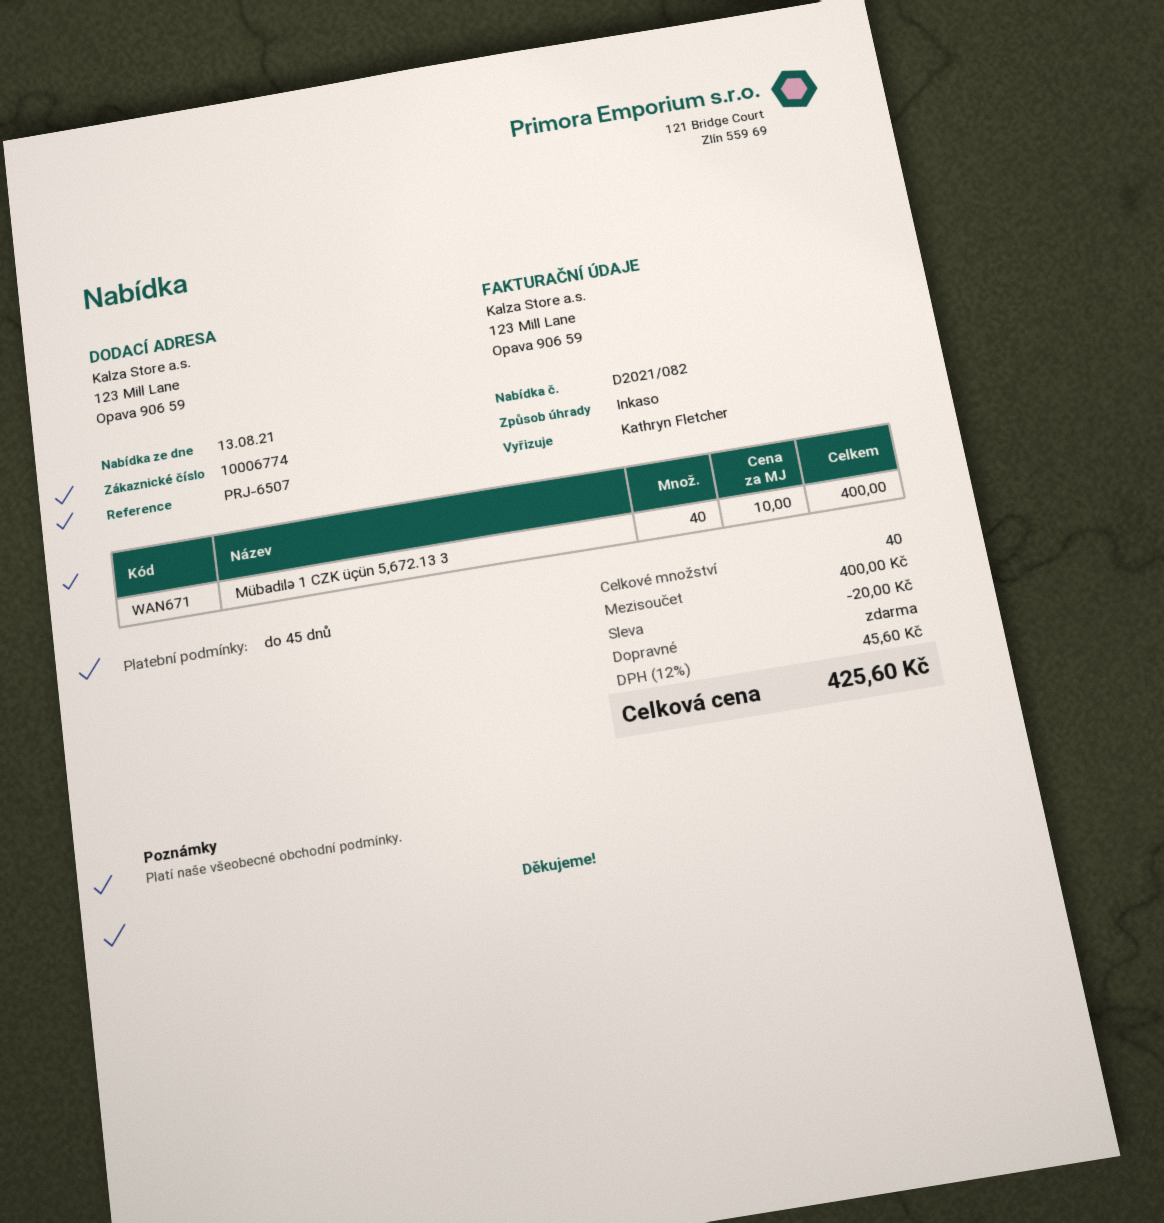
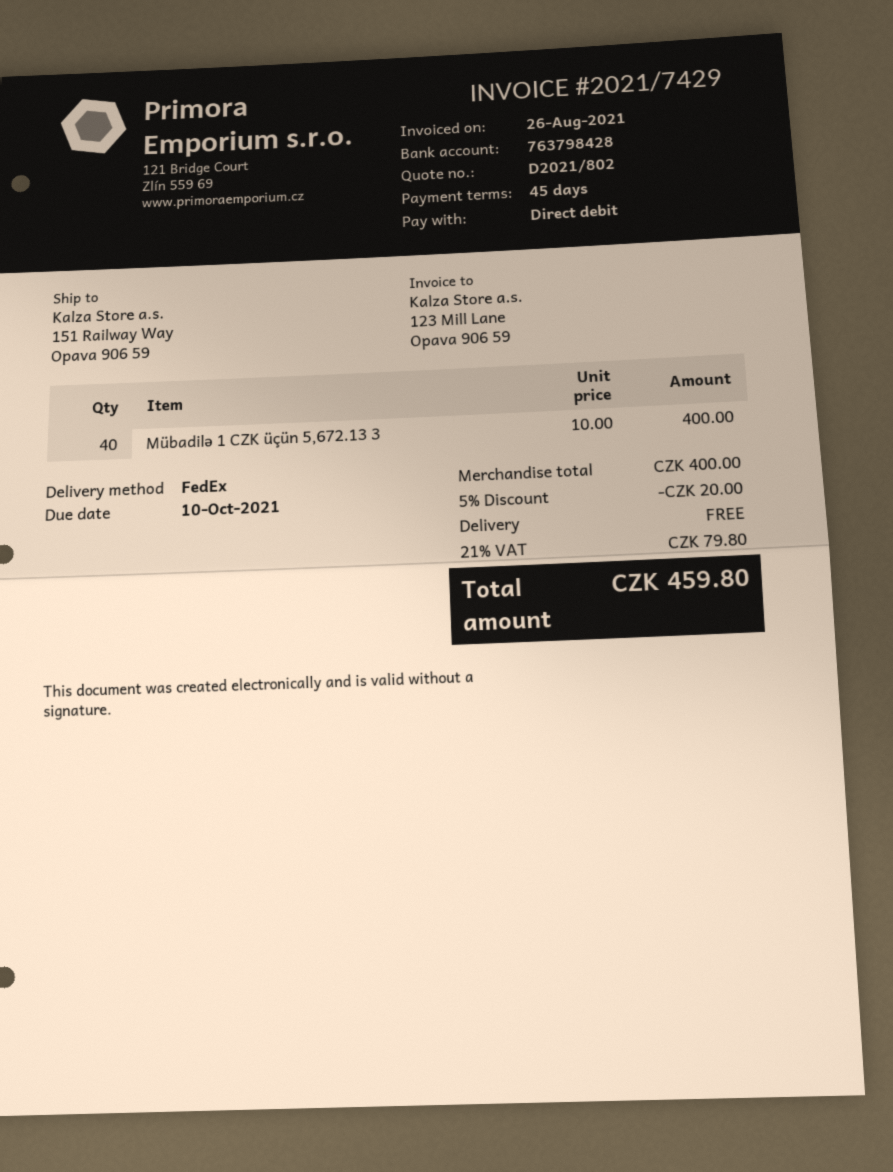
quote number: D2021/082 -> D2021/802
ship to: 123 Mill Lane, Opava 906 59 -> 151 Railway Way, Opava 906 59
tax: 12% = 45.60 -> 21% = 79.80
total: 425.60 -> 459.80

